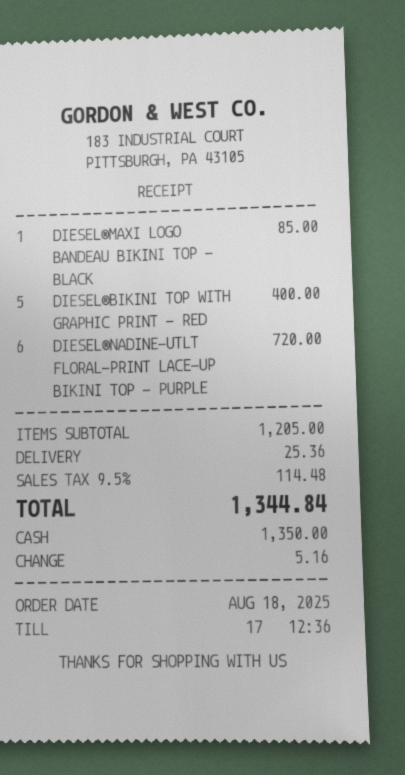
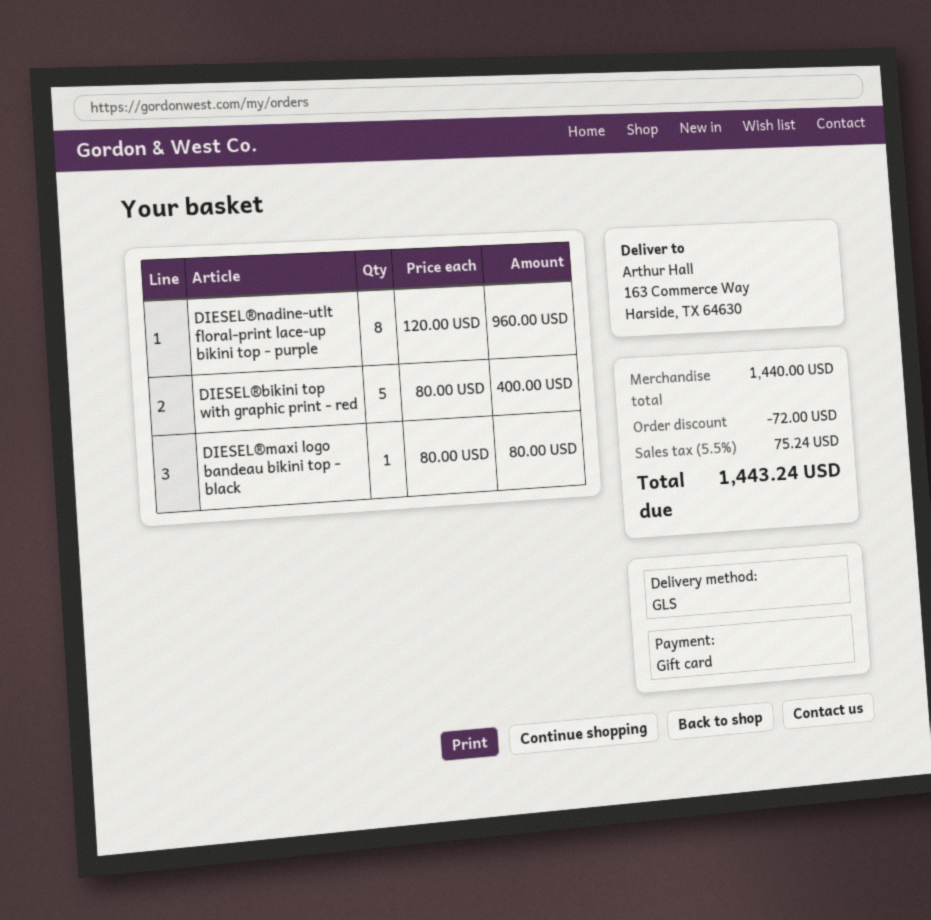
payment method: cash -> gift card
DIESEL®MAXI LOGO BANDEAU BIKINI TOP - BLACK: 1 for 85.00 -> 1 for 80.00
DIESEL®NADINE-UTLT FLORAL-PRINT LACE-UP BIKINI TOP - PURPLE: 6 for 720.00 -> 8 for 960.00
subtotal: 1205.00 -> 1440.00
discount: none -> 72.00
shipping: 25.36 -> none
tax: 9.5% = 114.48 -> 5.5% = 75.24
total: 1344.84 -> 1443.24

